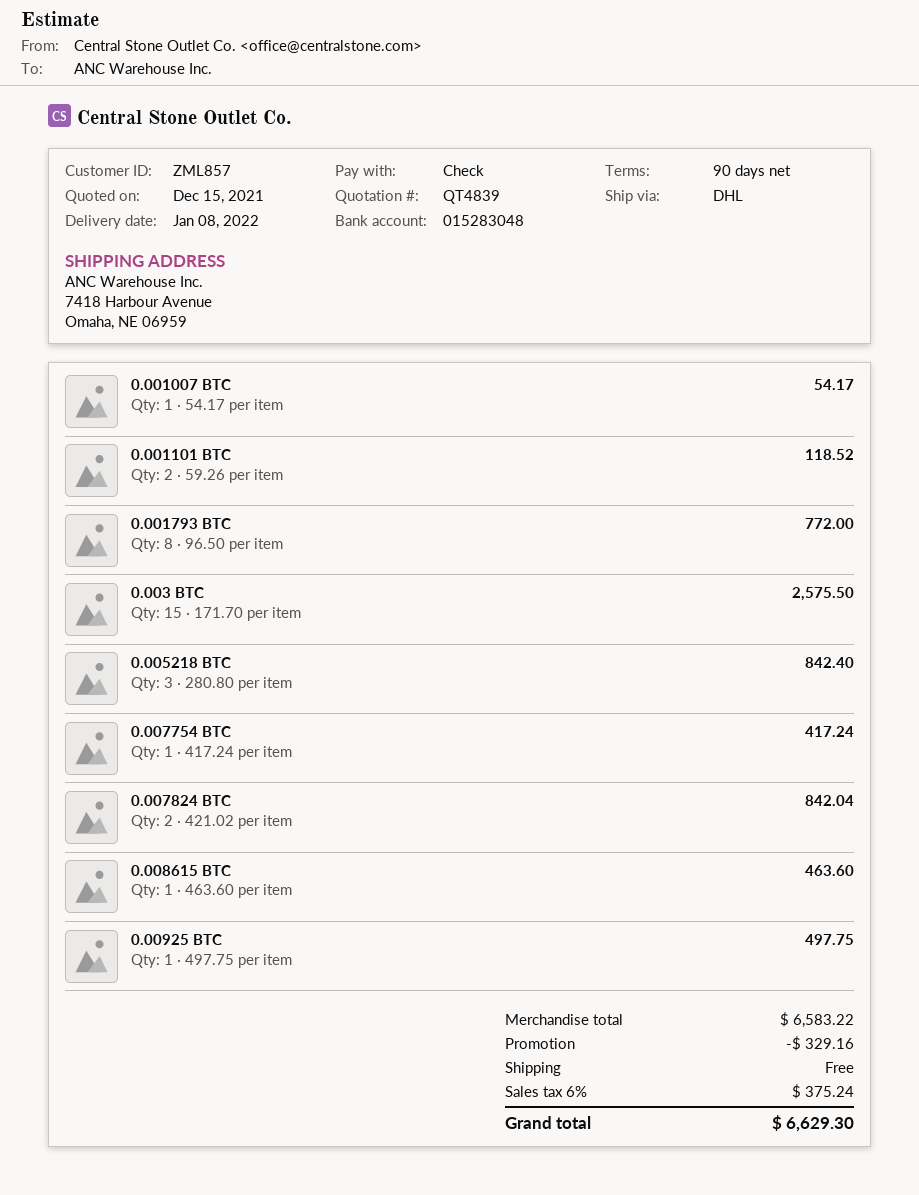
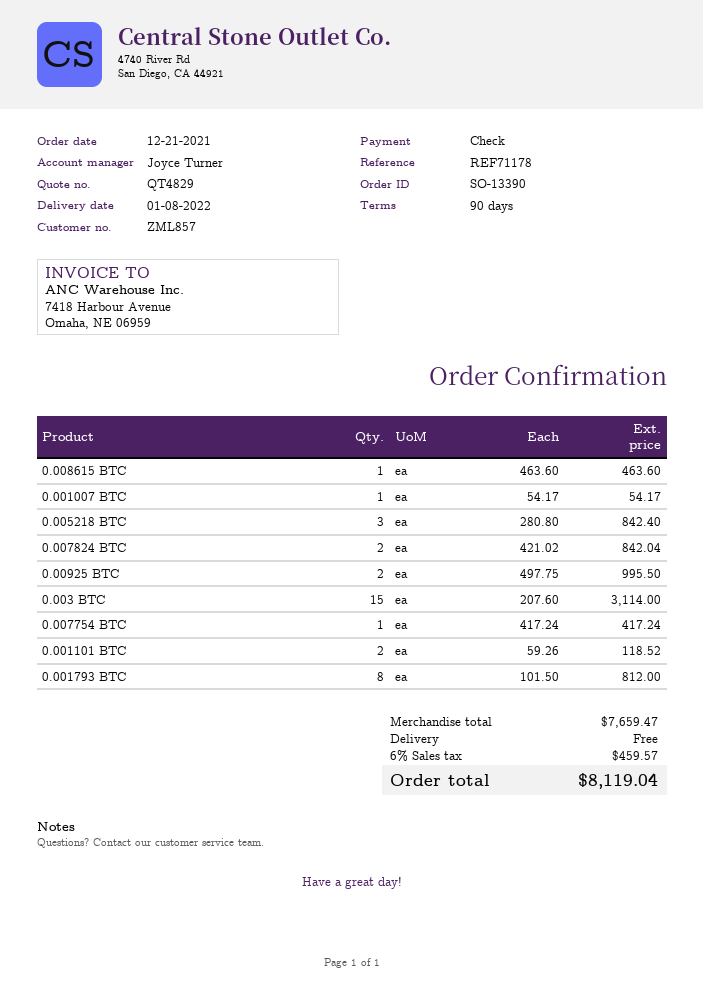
quote number: QT4839 -> QT4829
0.001793 BTC: 8 x 96.50 = 772.00 -> 8 x 101.50 = 812.00
0.003 BTC: 15 x 171.70 = 2575.50 -> 15 x 207.60 = 3114.00
0.00925 BTC: 1 x 497.75 = 497.75 -> 2 x 497.75 = 995.50
subtotal: 6583.22 -> 7659.47
discount: 329.16 -> none
tax: 6% = 375.24 -> 6% = 459.57
total: 6629.30 -> 8119.04

